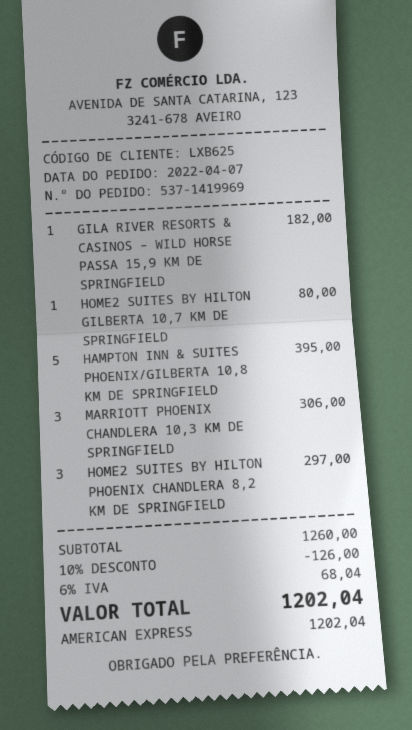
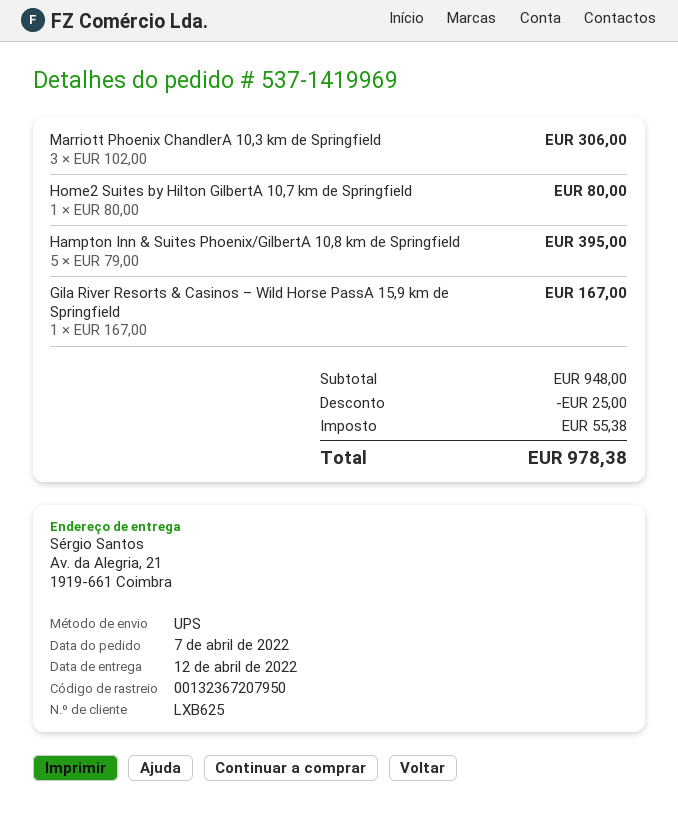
GILA RIVER RESORTS & CASINOS – WILD HORSE PASSA 15,9 KM DE SPRINGFIELD: 1 for 182.00 -> 1 for 167.00
HOME2 SUITES BY HILTON PHOENIX CHANDLERA 8,2 KM DE SPRINGFIELD: 3 for 297.00 -> none
subtotal: 1260.00 -> 948.00
discount: 126.00 -> 25.00
tax: 68.04 -> 55.38
total: 1202.04 -> 978.38

